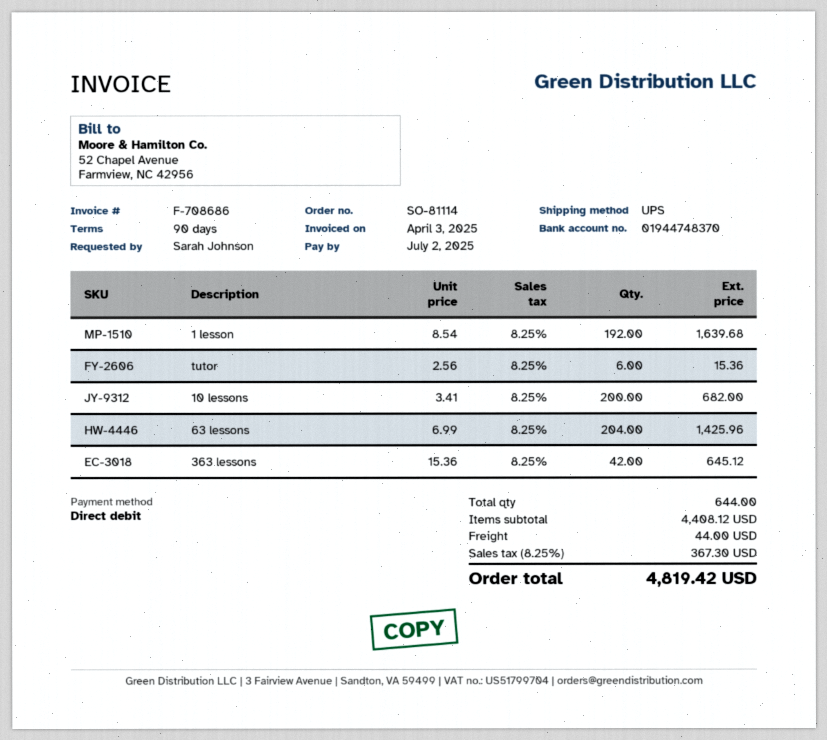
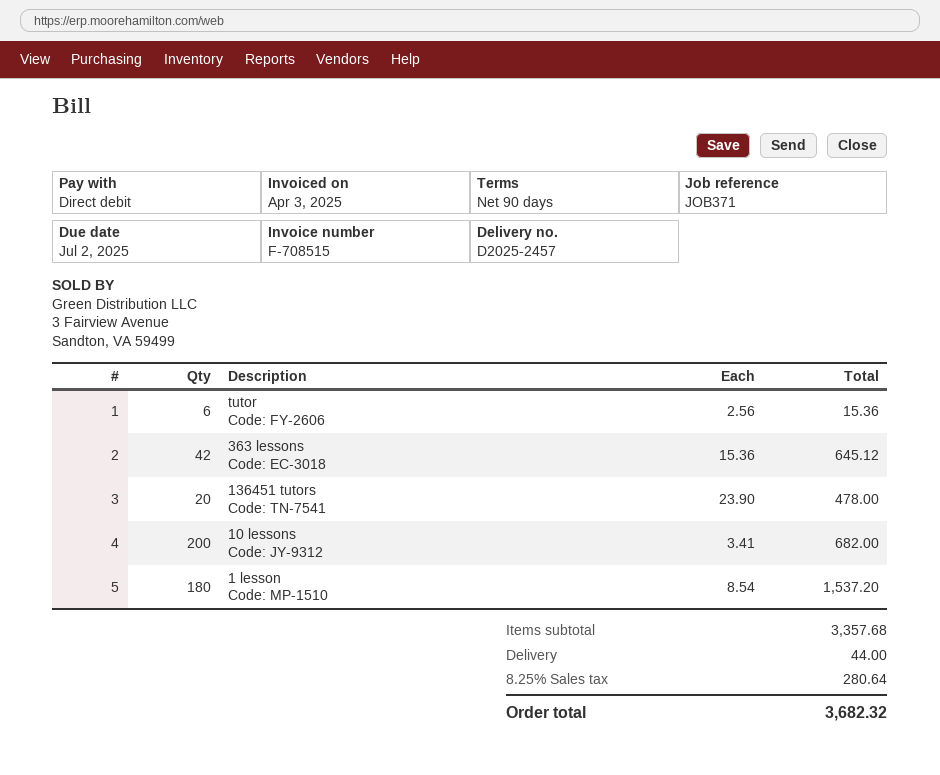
invoice number: F-708686 -> F-708515
1 lesson: 192 x 8.54 = 1639.68 -> 180 x 8.54 = 1537.20
63 lessons: 204 x 6.99 = 1425.96 -> none
136451 tutors: none -> 20 x 23.90 = 478.00
subtotal: 4408.12 -> 3357.68
tax: 8.25% = 367.30 -> 8.25% = 280.64
total: 4819.42 -> 3682.32

